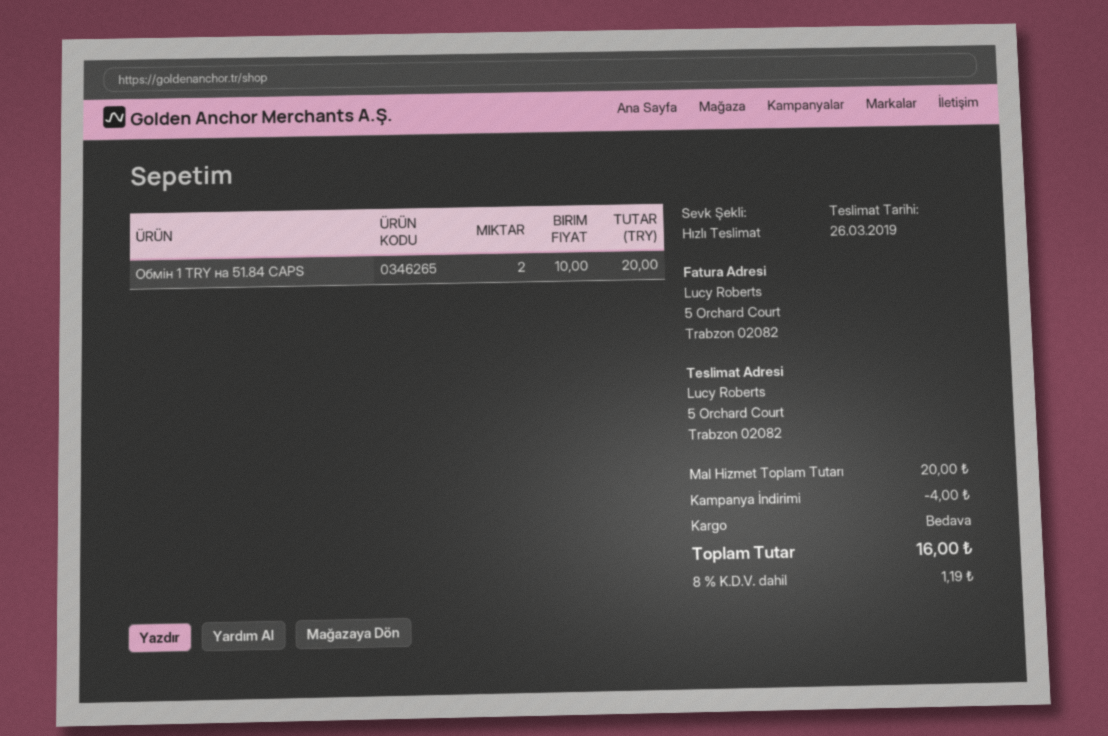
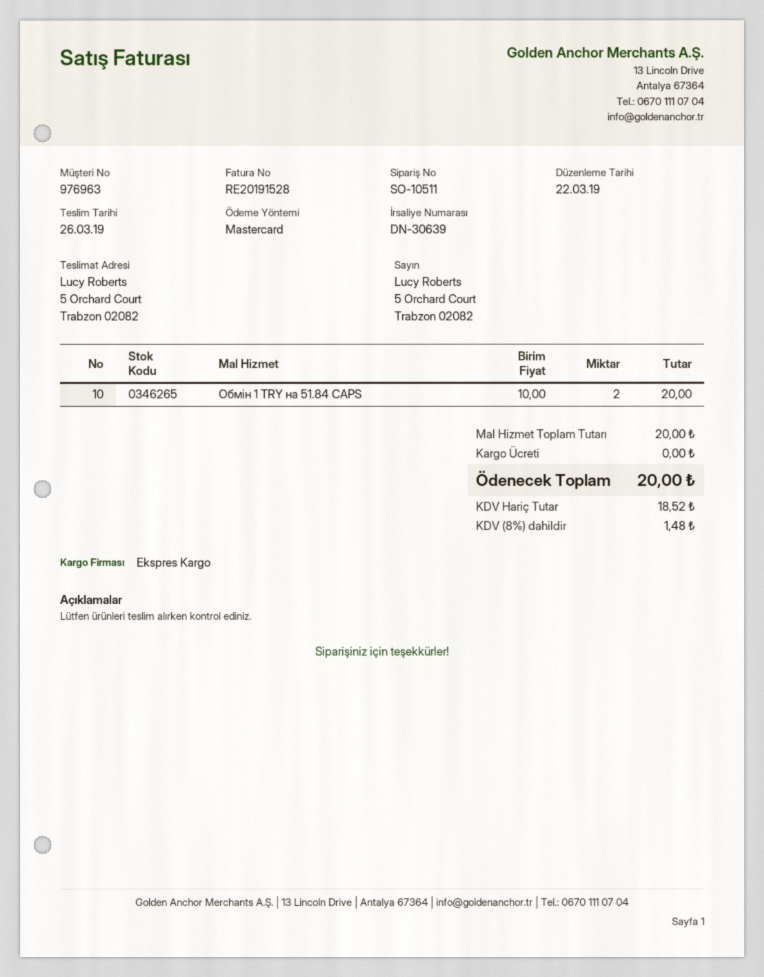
discount: 4.00 -> none
tax: 8% = 1.19 -> 8% = 1.48
total: 16.00 -> 20.00

